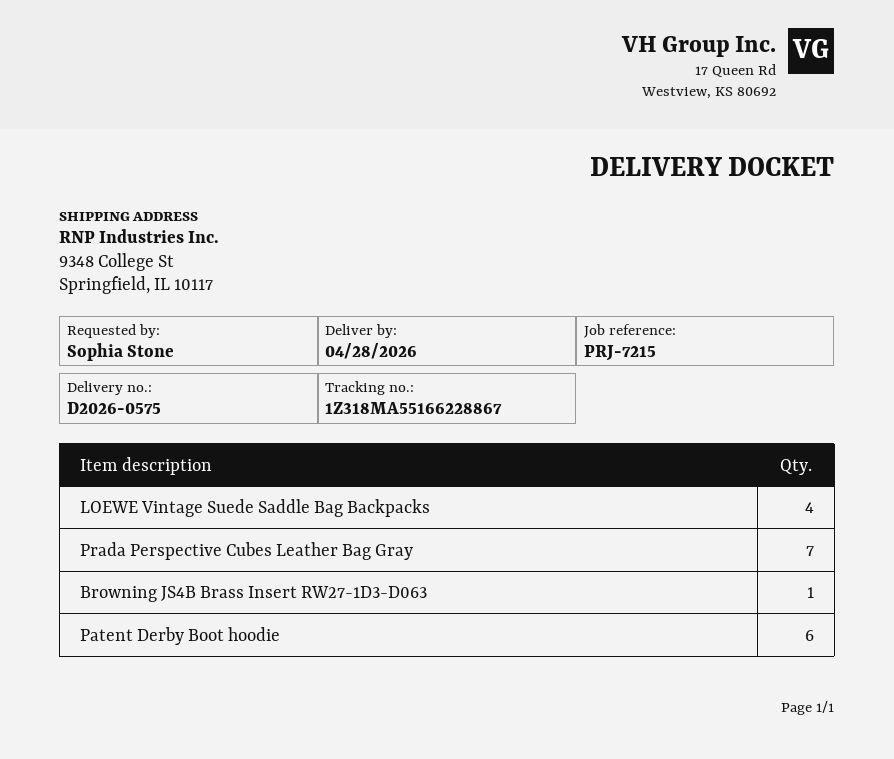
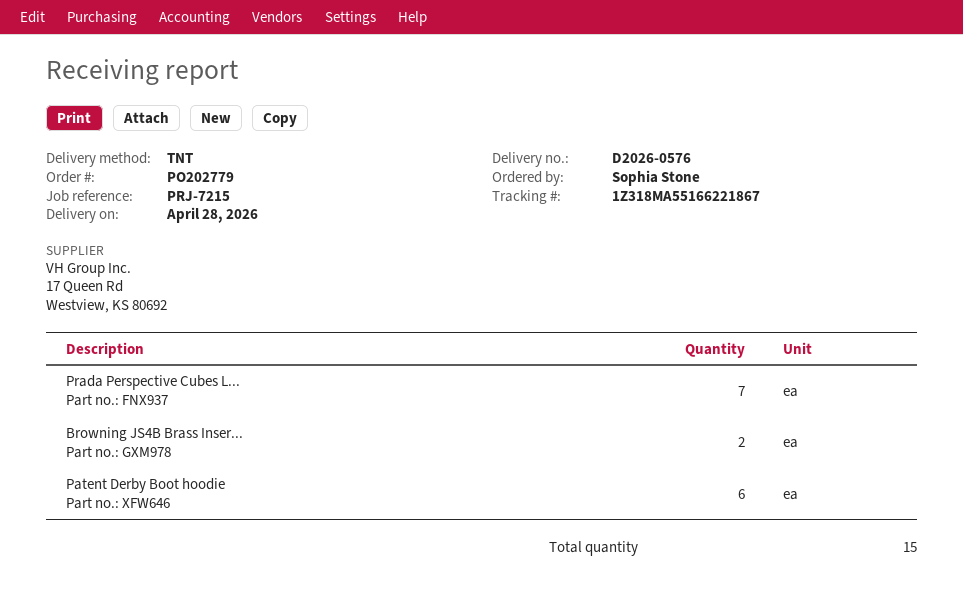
delivery note number: D2026-0575 -> D2026-0576
tracking number: 1Z318MA55166228867 -> 1Z318MA55166221867
LOEWE Vintage Suede Saddle Bag Backpacks: 4 -> none
Browning JS4B Brass Insert RW27-1D3-D063: 1 -> 2

